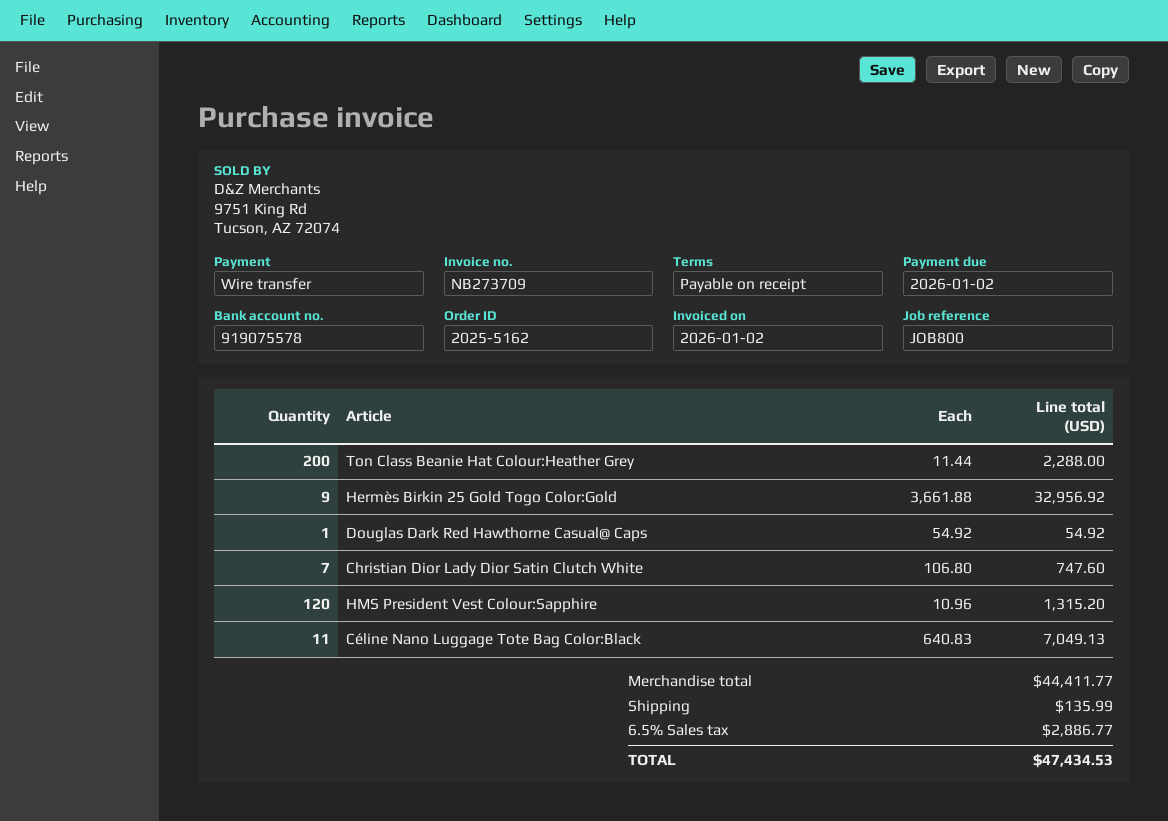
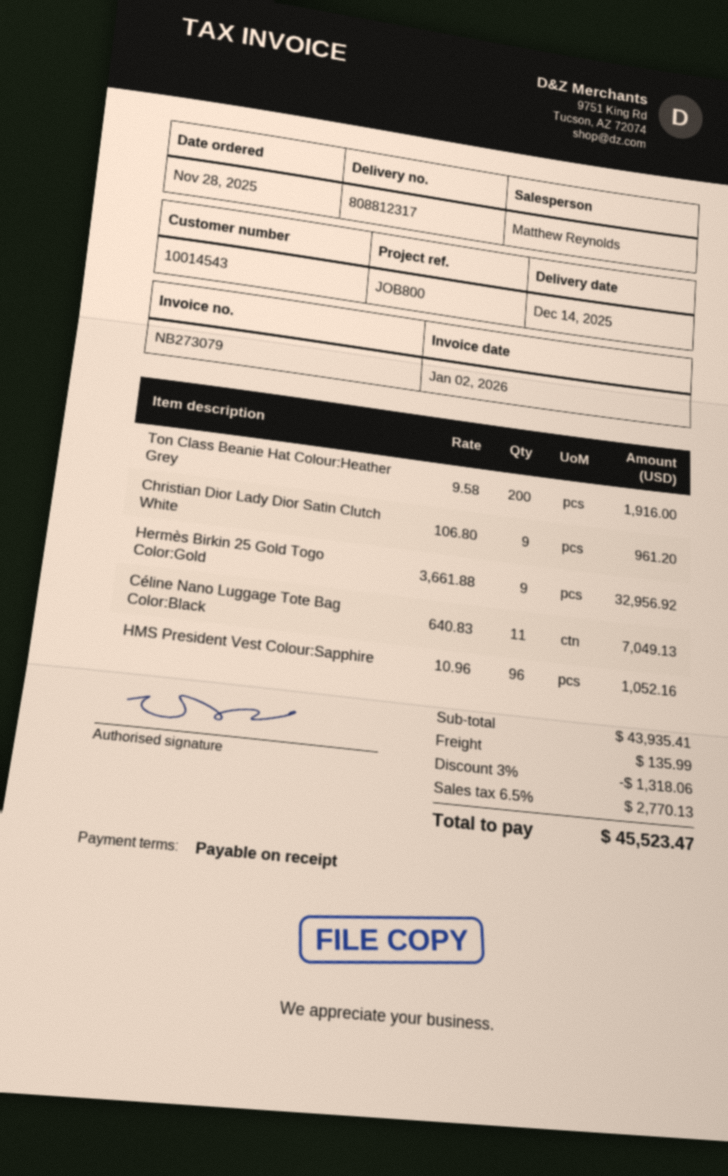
invoice number: NB273709 -> NB273079
Ton Class Beanie Hat Colour:Heather Grey: 200 x 11.44 = 2288.00 -> 200 x 9.58 = 1916.00
Douglas Dark Red Hawthorne Casual@ Caps: 1 x 54.92 = 54.92 -> none
Christian Dior Lady Dior Satin Clutch White: 7 x 106.80 = 747.60 -> 9 x 106.80 = 961.20
HMS President Vest Colour:Sapphire: 120 x 10.96 = 1315.20 -> 96 x 10.96 = 1052.16
subtotal: 44411.77 -> 43935.41
discount: none -> 3% = 1318.06
tax: 6.5% = 2886.77 -> 6.5% = 2770.13
total: 47434.53 -> 45523.47

